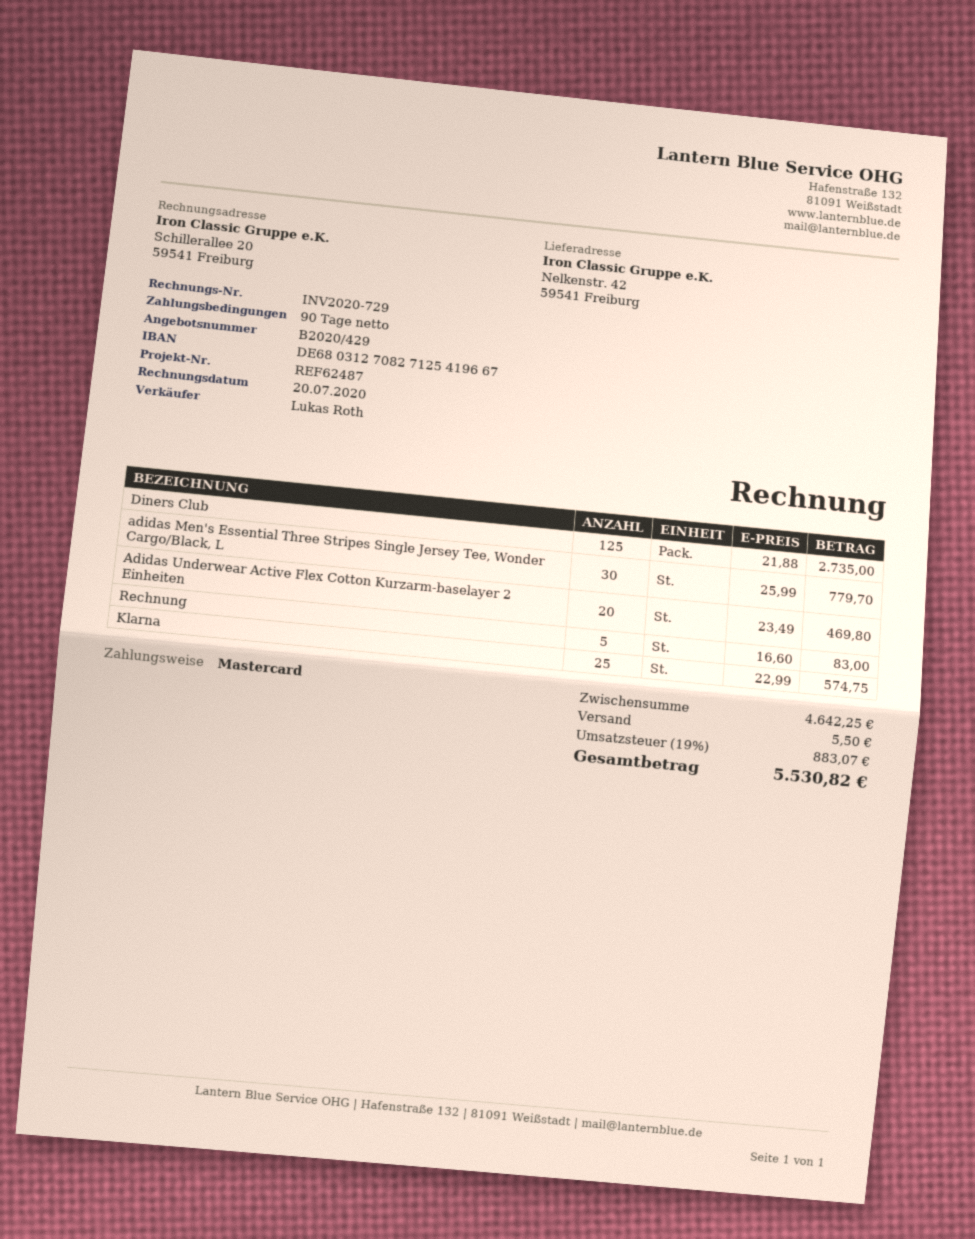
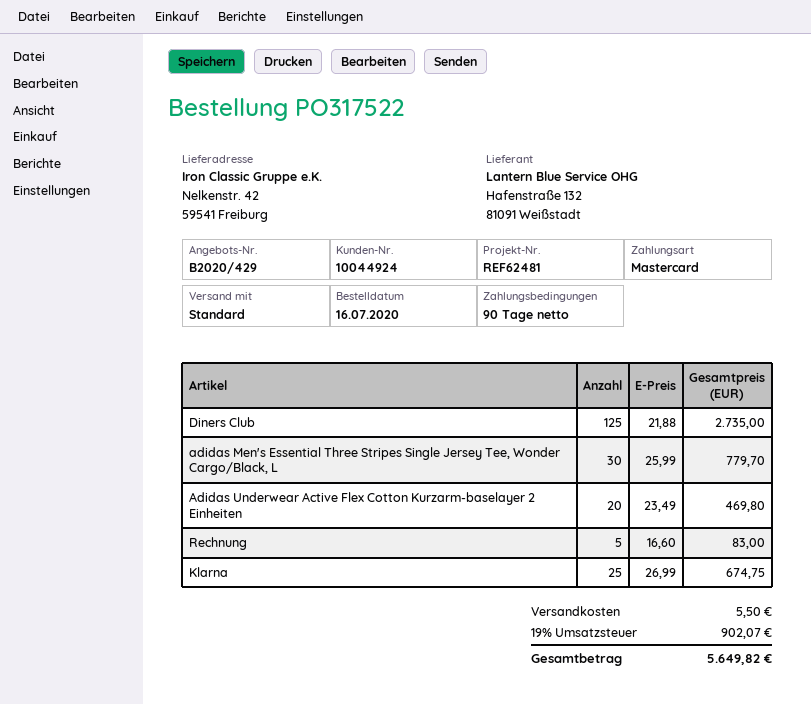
reference: REF62487 -> REF62481
Klarna: 25 x 22.99 = 574.75 -> 25 x 26.99 = 674.75
tax: 19% = 883.07 -> 19% = 902.07
total: 5530.82 -> 5649.82

